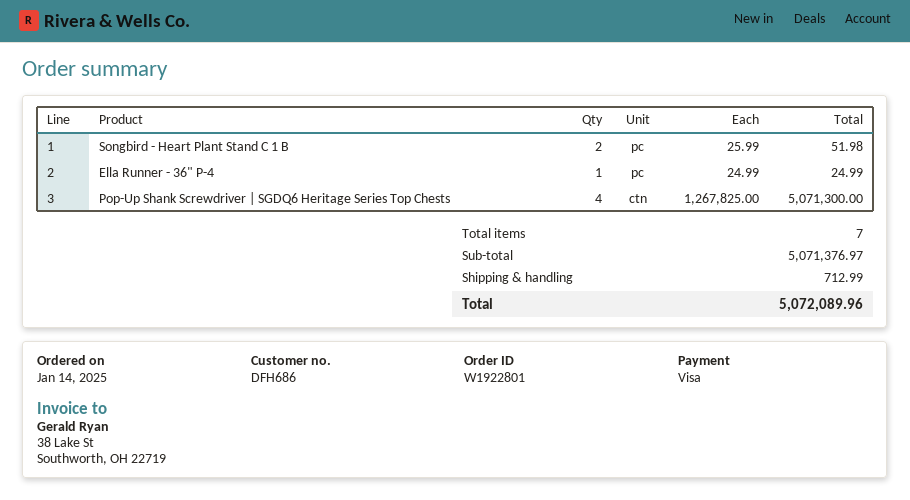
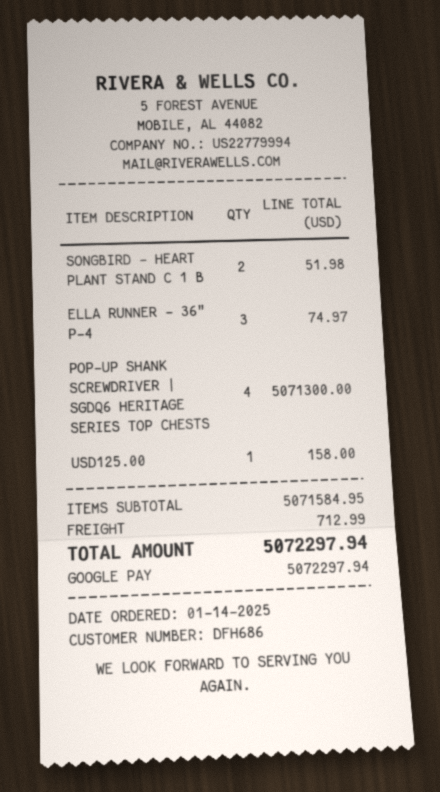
payment method: Visa -> Google Pay
Ella Runner - 36" P-4: 1 for 24.99 -> 3 for 74.97
USD125.00: none -> 1 for 158.00
subtotal: 5071376.97 -> 5071584.95
total: 5072089.96 -> 5072297.94

